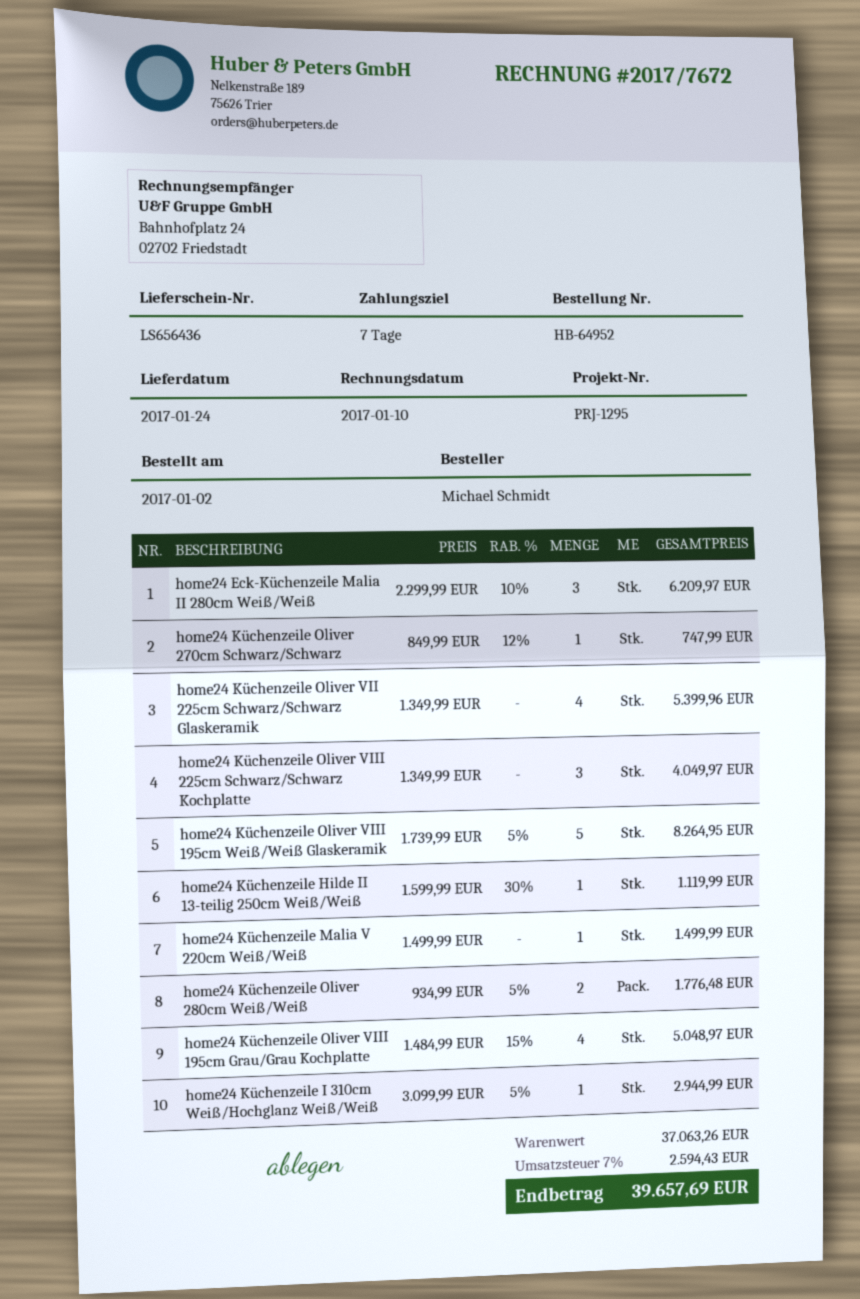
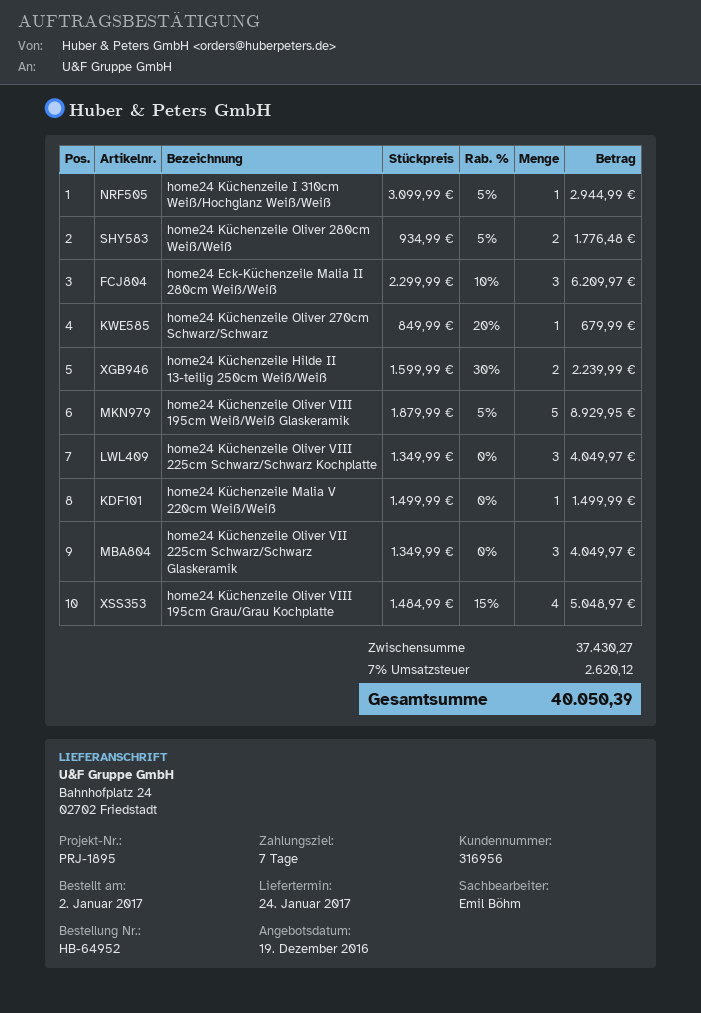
reference: PRJ-1295 -> PRJ-1895
home24 Küchenzeile Oliver 270cm Schwarz/Schwarz: 1 x 849.99 - 12% = 747.99 -> 1 x 849.99 - 20% = 679.99
home24 Küchenzeile Oliver VII 225cm Schwarz/Schwarz Glaskeramik: 4 x 1349.99 = 5399.96 -> 3 x 1349.99 = 4049.97
home24 Küchenzeile Oliver VIII 195cm Weiß/Weiß Glaskeramik: 5 x 1739.99 - 5% = 8264.95 -> 5 x 1879.99 - 5% = 8929.95
home24 Küchenzeile Hilde II 13-teilig 250cm Weiß/Weiß: 1 x 1599.99 - 30% = 1119.99 -> 2 x 1599.99 - 30% = 2239.99
subtotal: 37063.26 -> 37430.27
tax: 7% = 2594.43 -> 7% = 2620.12
total: 39657.69 -> 40050.39

